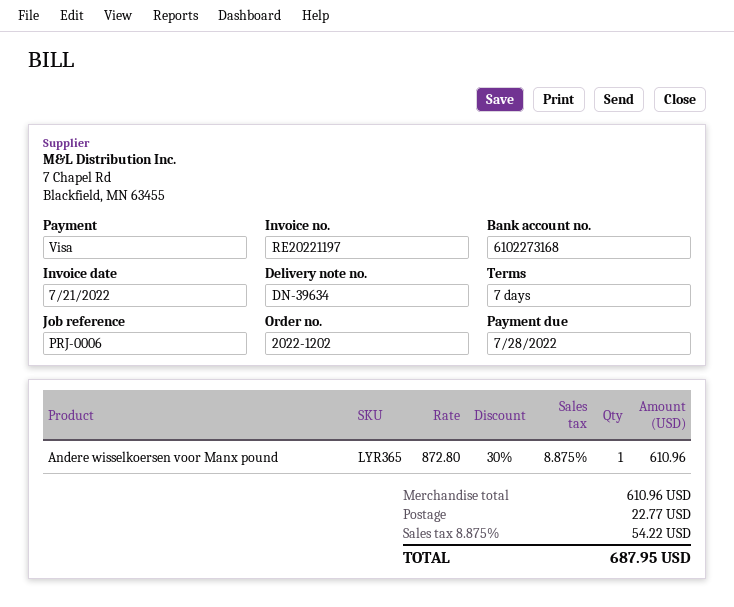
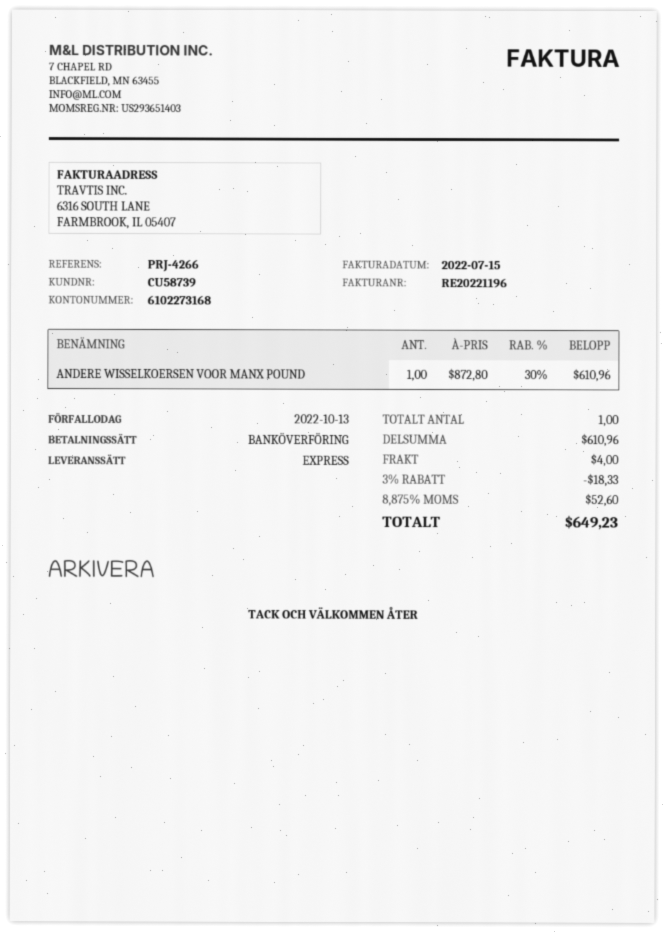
invoice number: RE20221197 -> RE20221196
invoice date: 2022-07-21 -> 2022-07-15
due date: 2022-07-28 -> 2022-10-13
reference: PRJ-0006 -> PRJ-4266
payment method: Visa -> bank transfer
discount: none -> 3% = 18.33
shipping: 22.77 -> 4.00
tax: 8.875% = 54.22 -> 8.875% = 52.60
total: 687.95 -> 649.23

